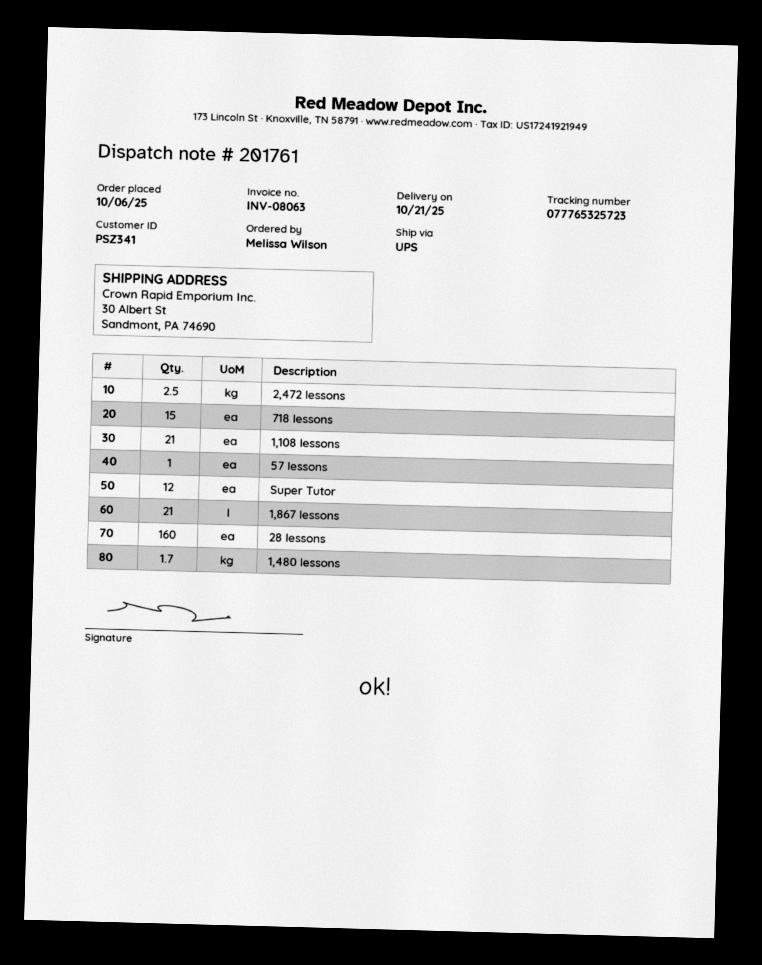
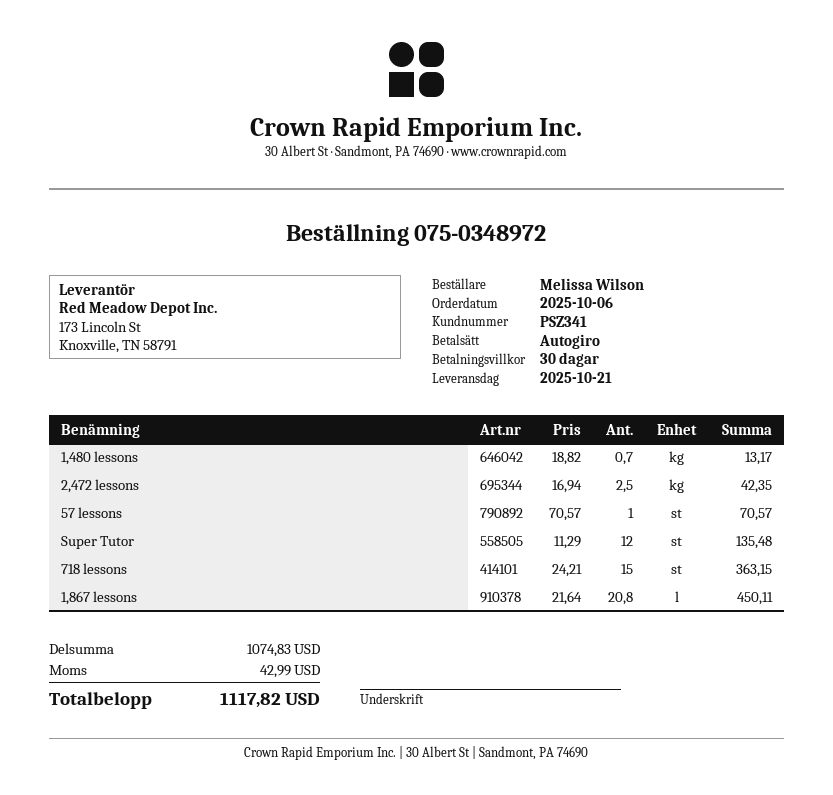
1,108 lessons: 21 -> none
1,867 lessons: 21 -> 20.8
28 lessons: 160 -> none
1,480 lessons: 1.7 -> 0.7

